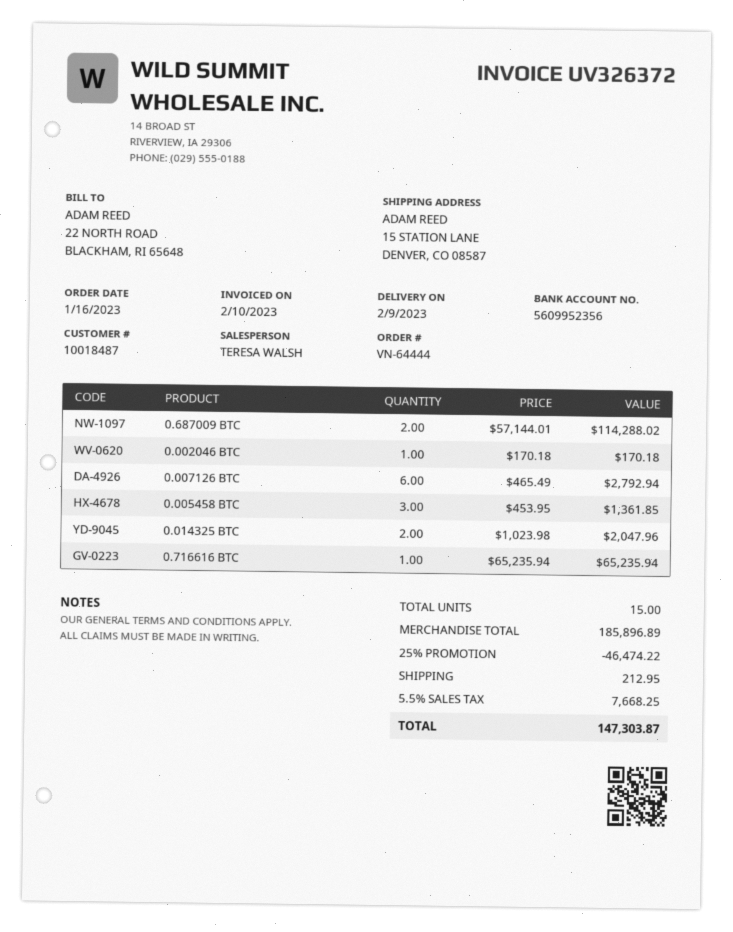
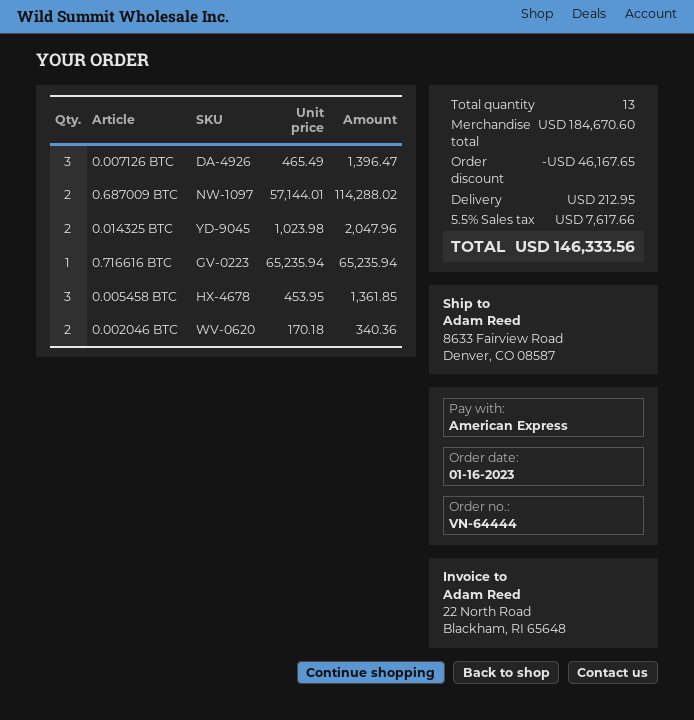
ship to: 15 STATION LANE, DENVER, CO 08587 -> 8633 Fairview Road, Denver, CO 08587
0.002046 BTC: 1 x 170.18 = 170.18 -> 2 x 170.18 = 340.36
0.007126 BTC: 6 x 465.49 = 2792.94 -> 3 x 465.49 = 1396.47
total quantity: 15 -> 13
subtotal: 185896.89 -> 184670.60
discount: 46474.22 -> 46167.65
tax: 5.5% = 7668.25 -> 5.5% = 7617.66
total: 147303.87 -> 146333.56

